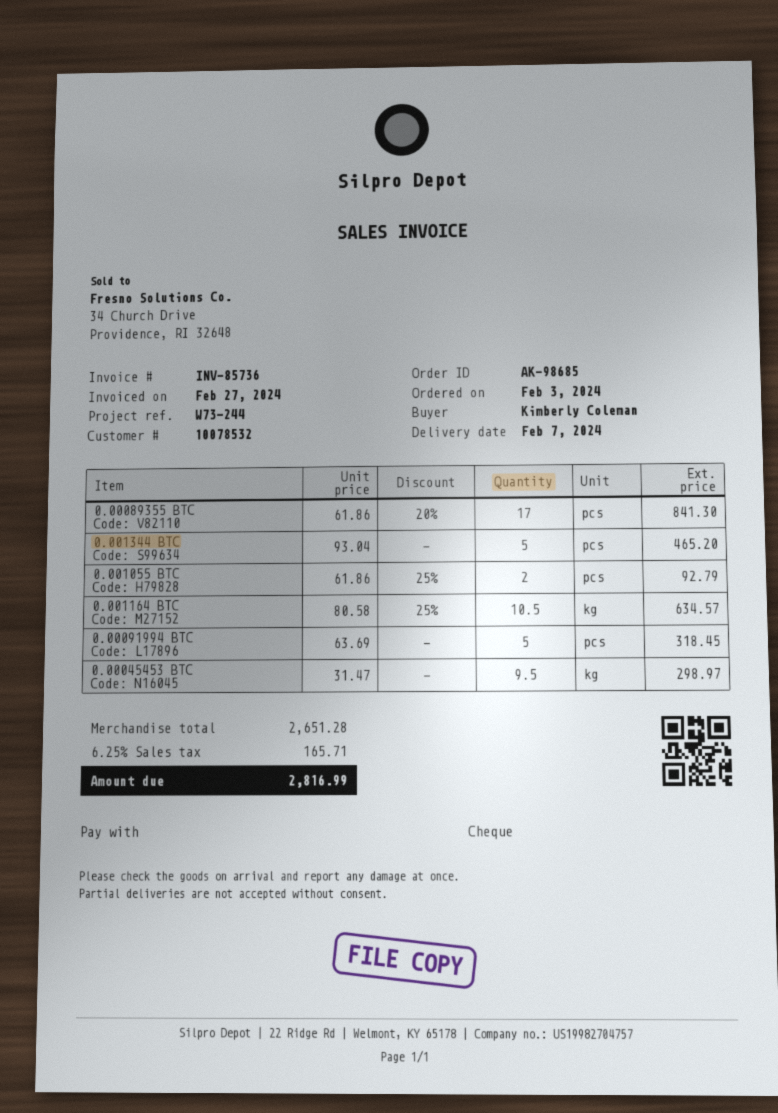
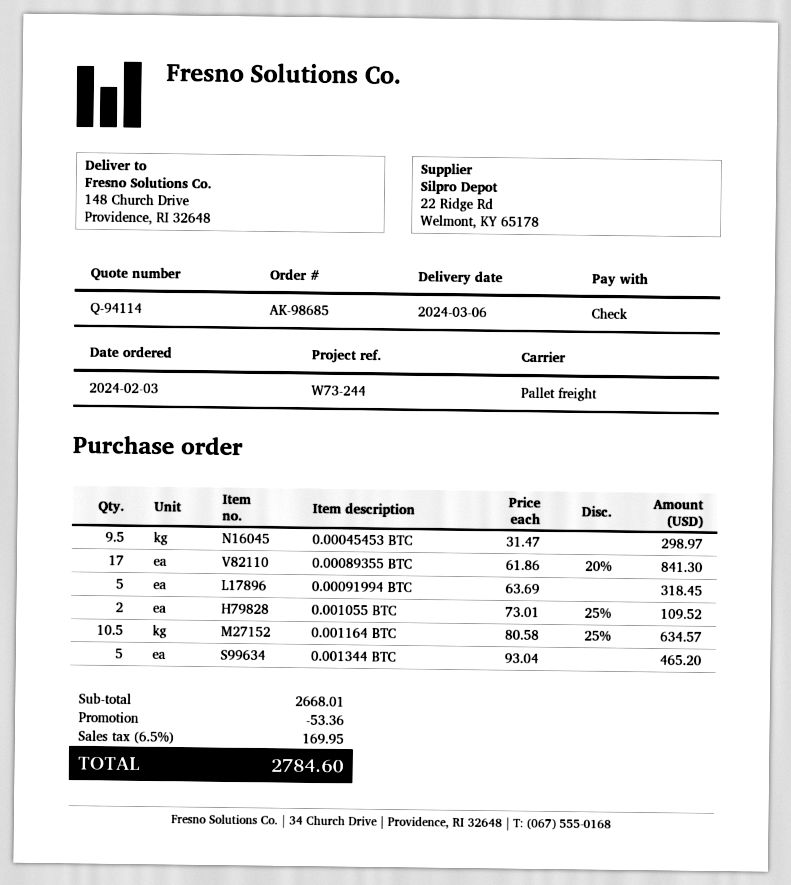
delivery date: 2024-02-07 -> 2024-03-06
0.001055 BTC: 2 x 61.86 - 25% = 92.79 -> 2 x 73.01 - 25% = 109.52
subtotal: 2651.28 -> 2668.01
discount: none -> 53.36
tax: 6.25% = 165.71 -> 6.5% = 169.95
total: 2816.99 -> 2784.60

